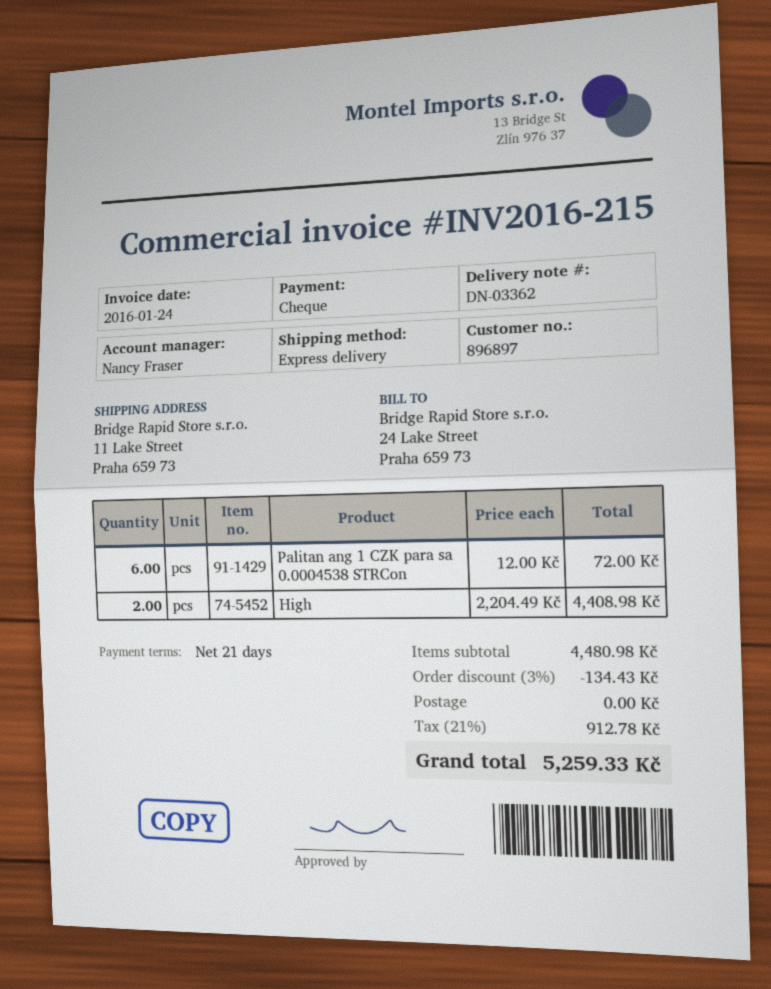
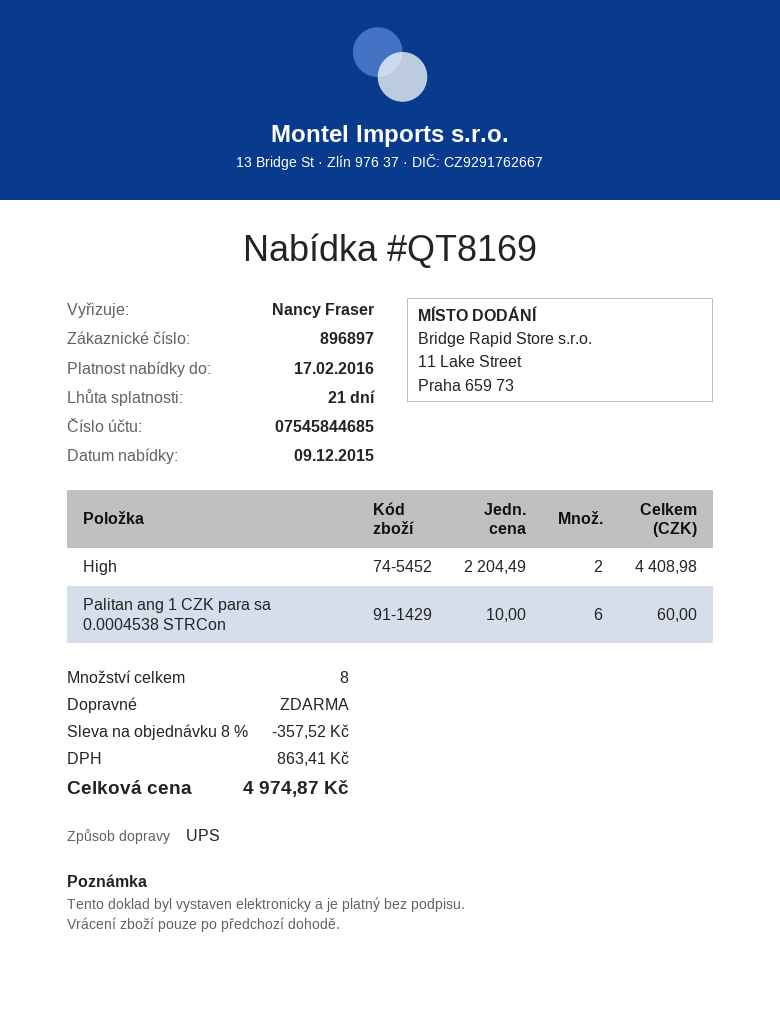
shipping method: express -> UPS
Palitan ang 1 CZK para sa 0.0004538 STRCon: 6 x 12.00 = 72.00 -> 6 x 10.00 = 60.00
discount: 3% = 134.43 -> 8% = 357.52
tax: 912.78 -> 863.41
total: 5259.33 -> 4974.87

